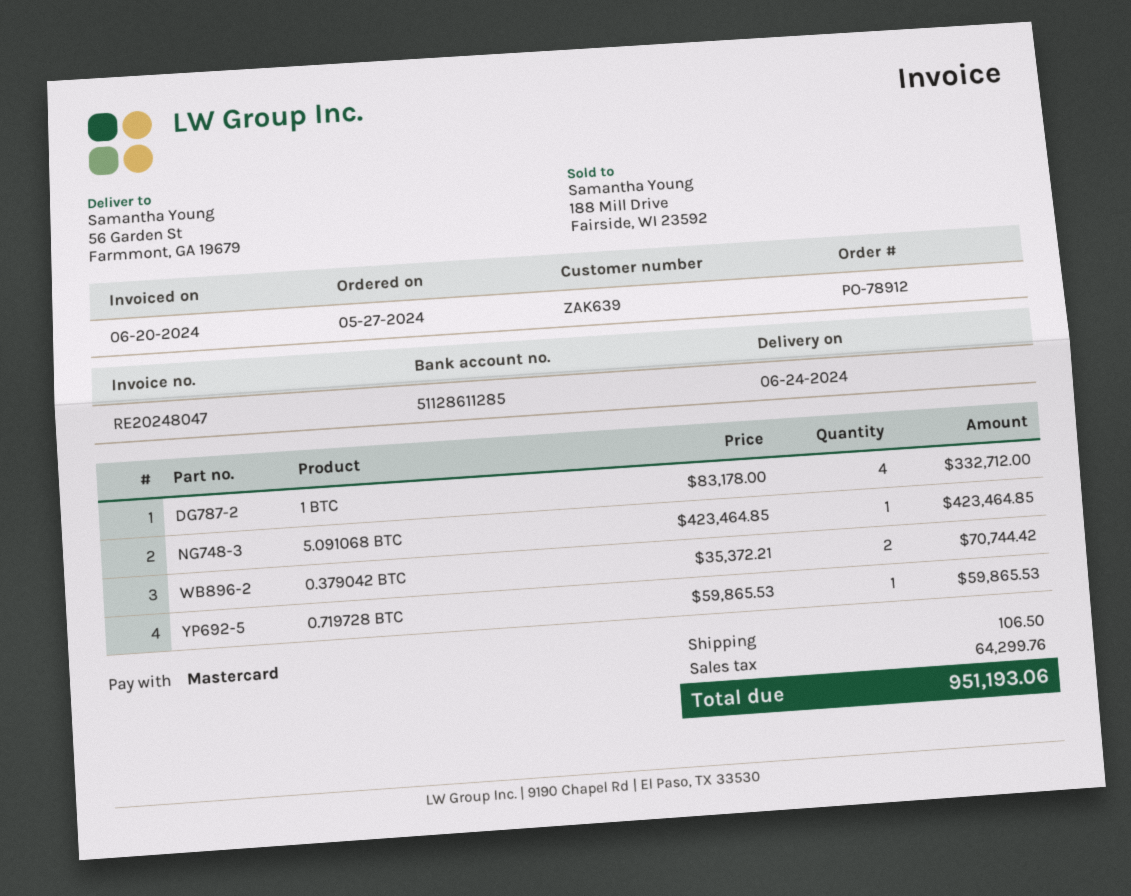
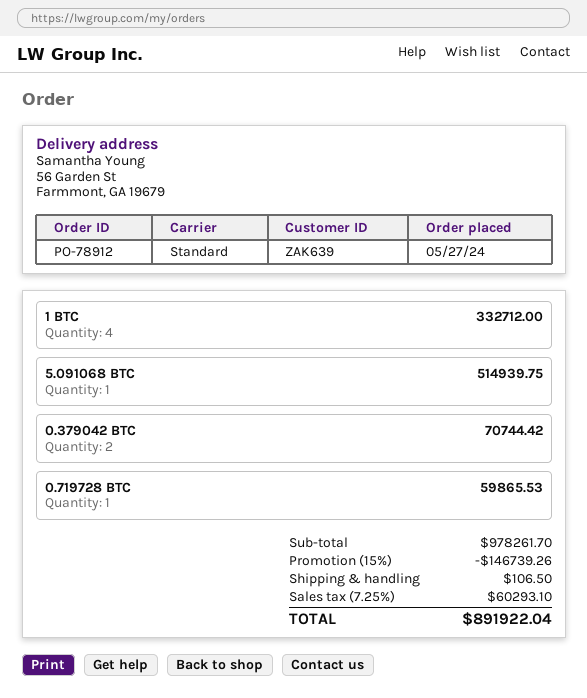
5.091068 BTC: 1 for 423464.85 -> 1 for 514939.75
discount: none -> 15% = 146739.26
tax: 64299.76 -> 60293.10
total: 951193.06 -> 891922.04

